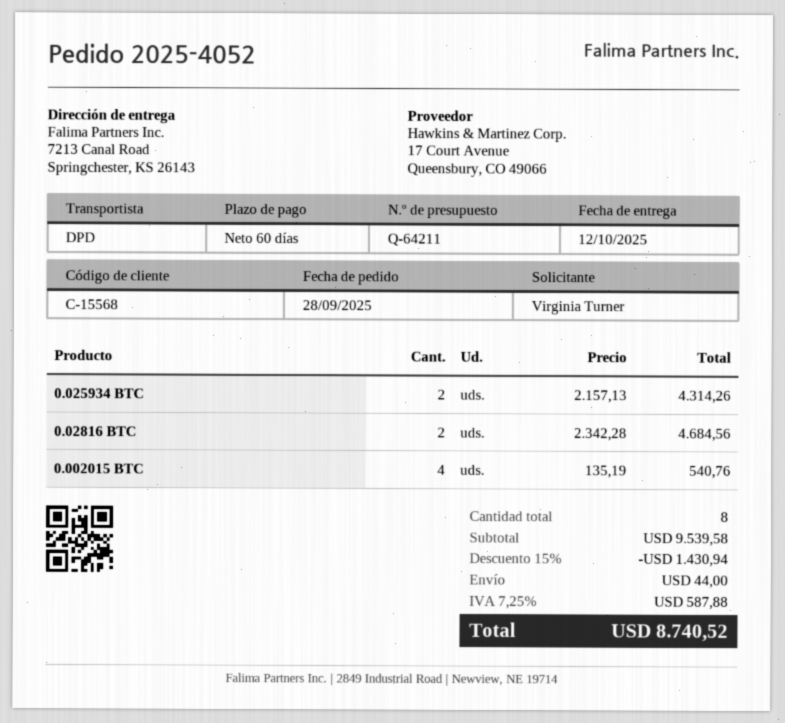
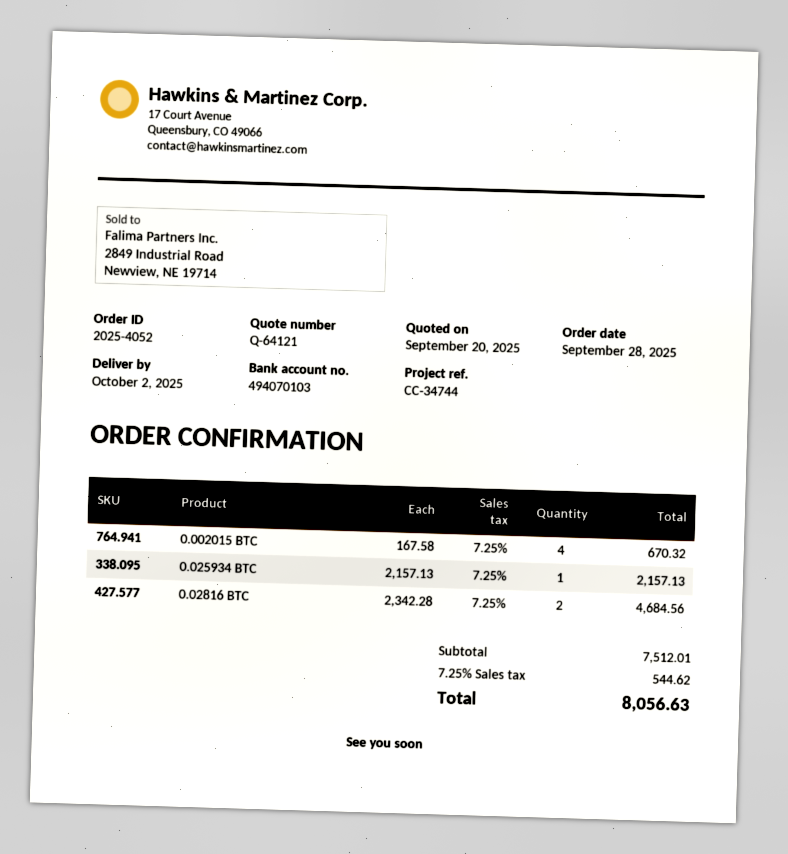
quote number: Q-64211 -> Q-64121
delivery date: 2025-10-12 -> 2025-10-02
0.025934 BTC: 2 x 2157.13 = 4314.26 -> 1 x 2157.13 = 2157.13
0.002015 BTC: 4 x 135.19 = 540.76 -> 4 x 167.58 = 670.32
subtotal: 9539.58 -> 7512.01
discount: 15% = 1430.94 -> none
shipping: 44.00 -> none
tax: 7.25% = 587.88 -> 7.25% = 544.62
total: 8740.52 -> 8056.63

